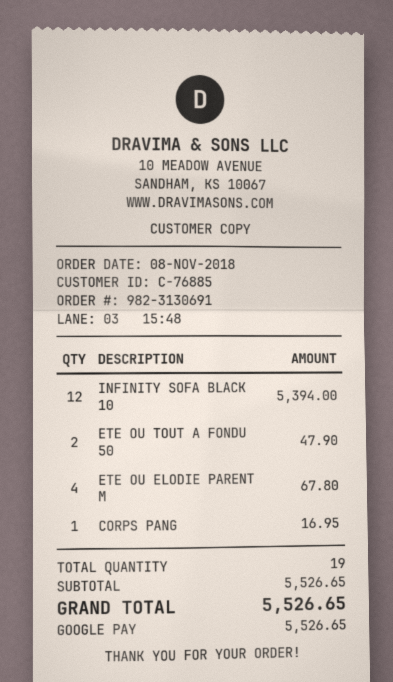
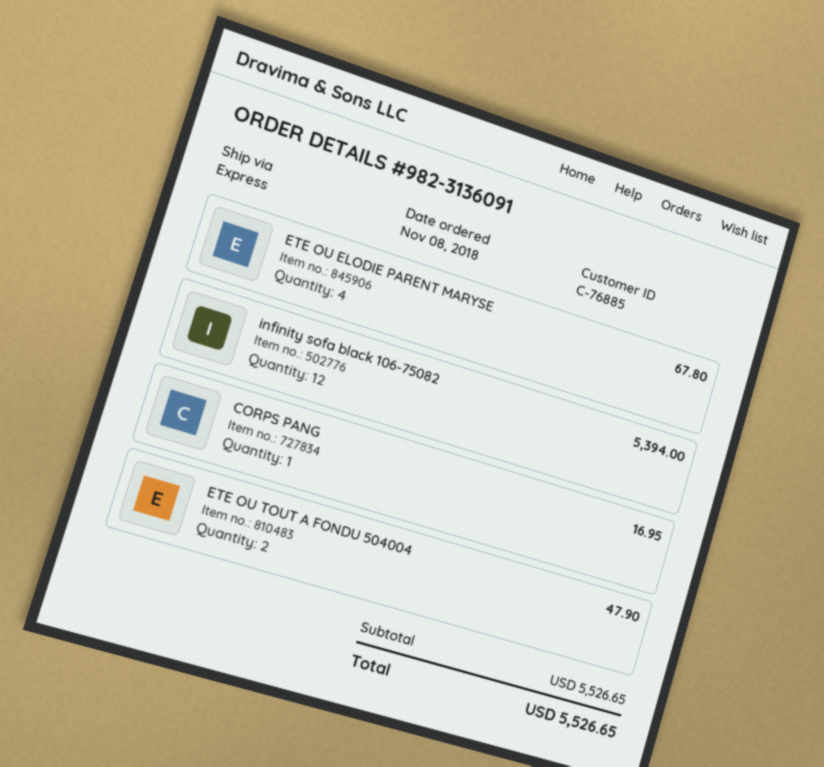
order number: 982-3130691 -> 982-3136091

